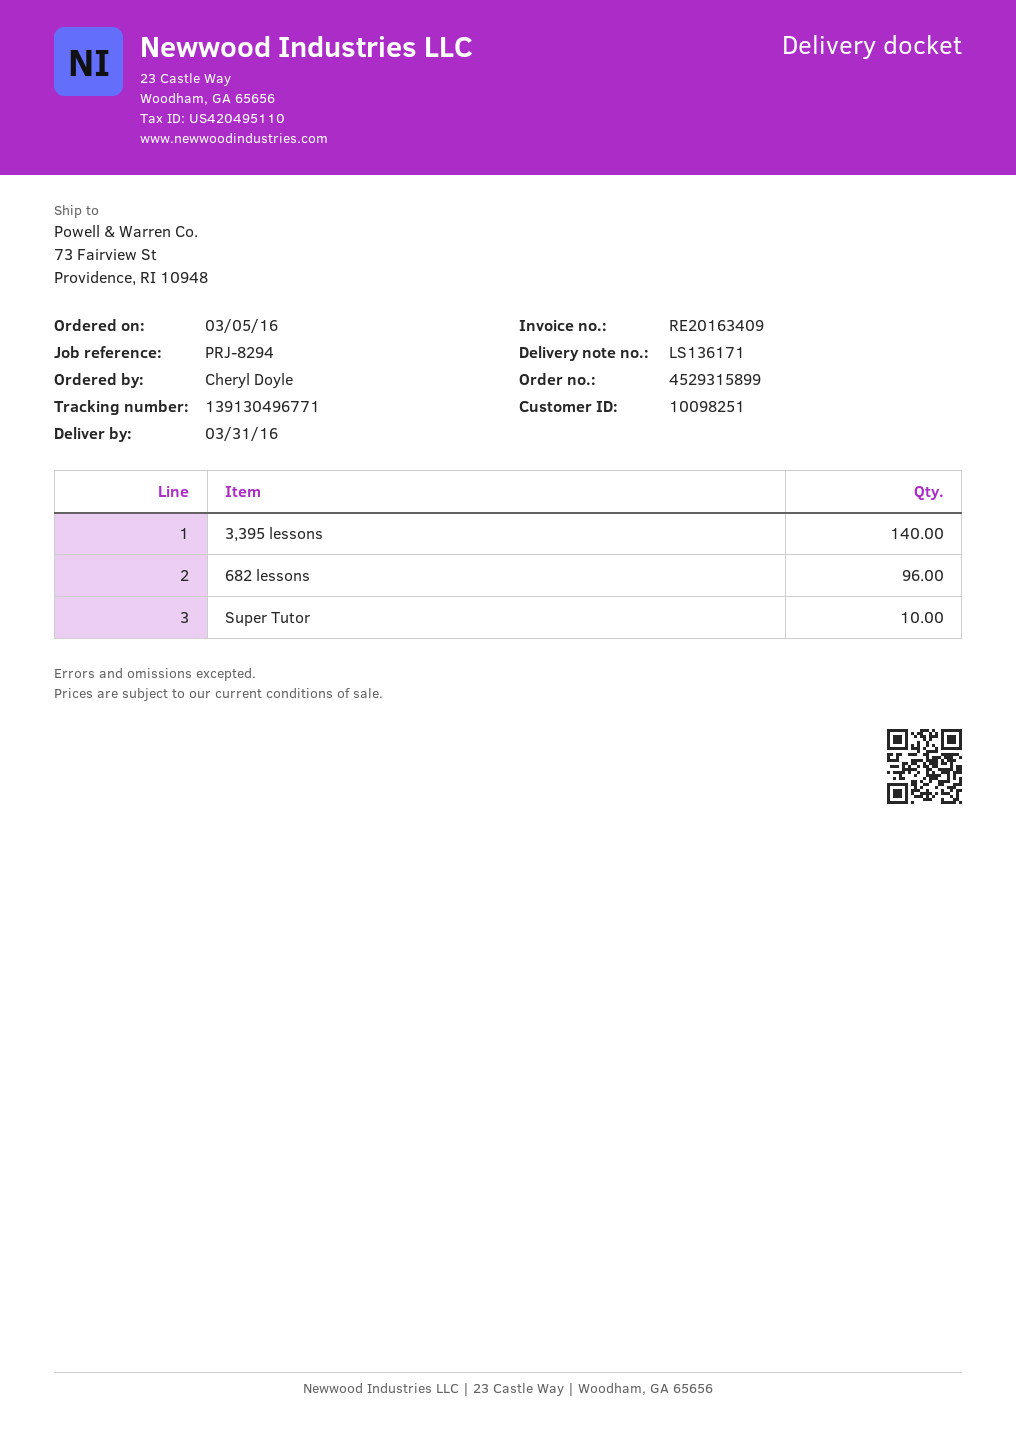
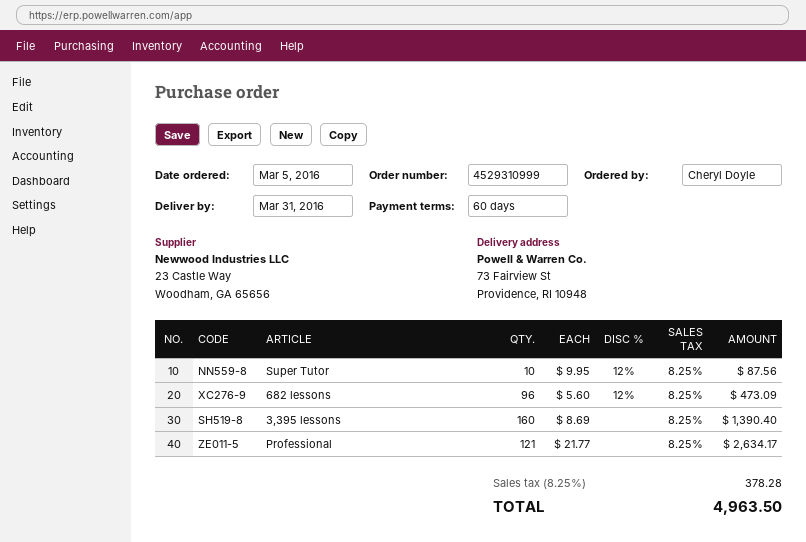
order number: 4529315899 -> 4529310999
3,395 lessons: 140 -> 160
Professional: none -> 121

